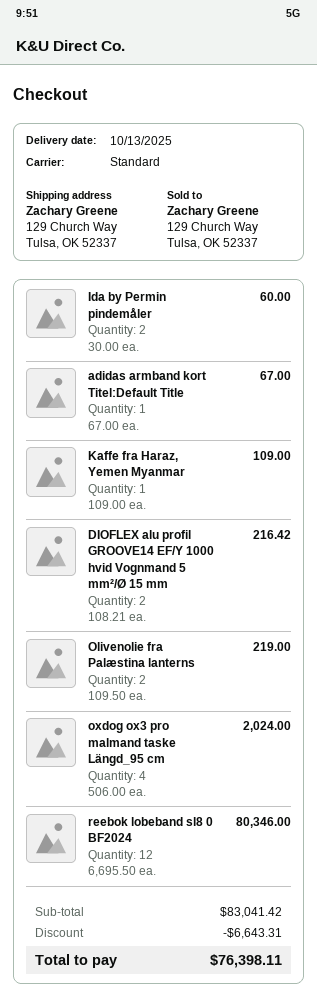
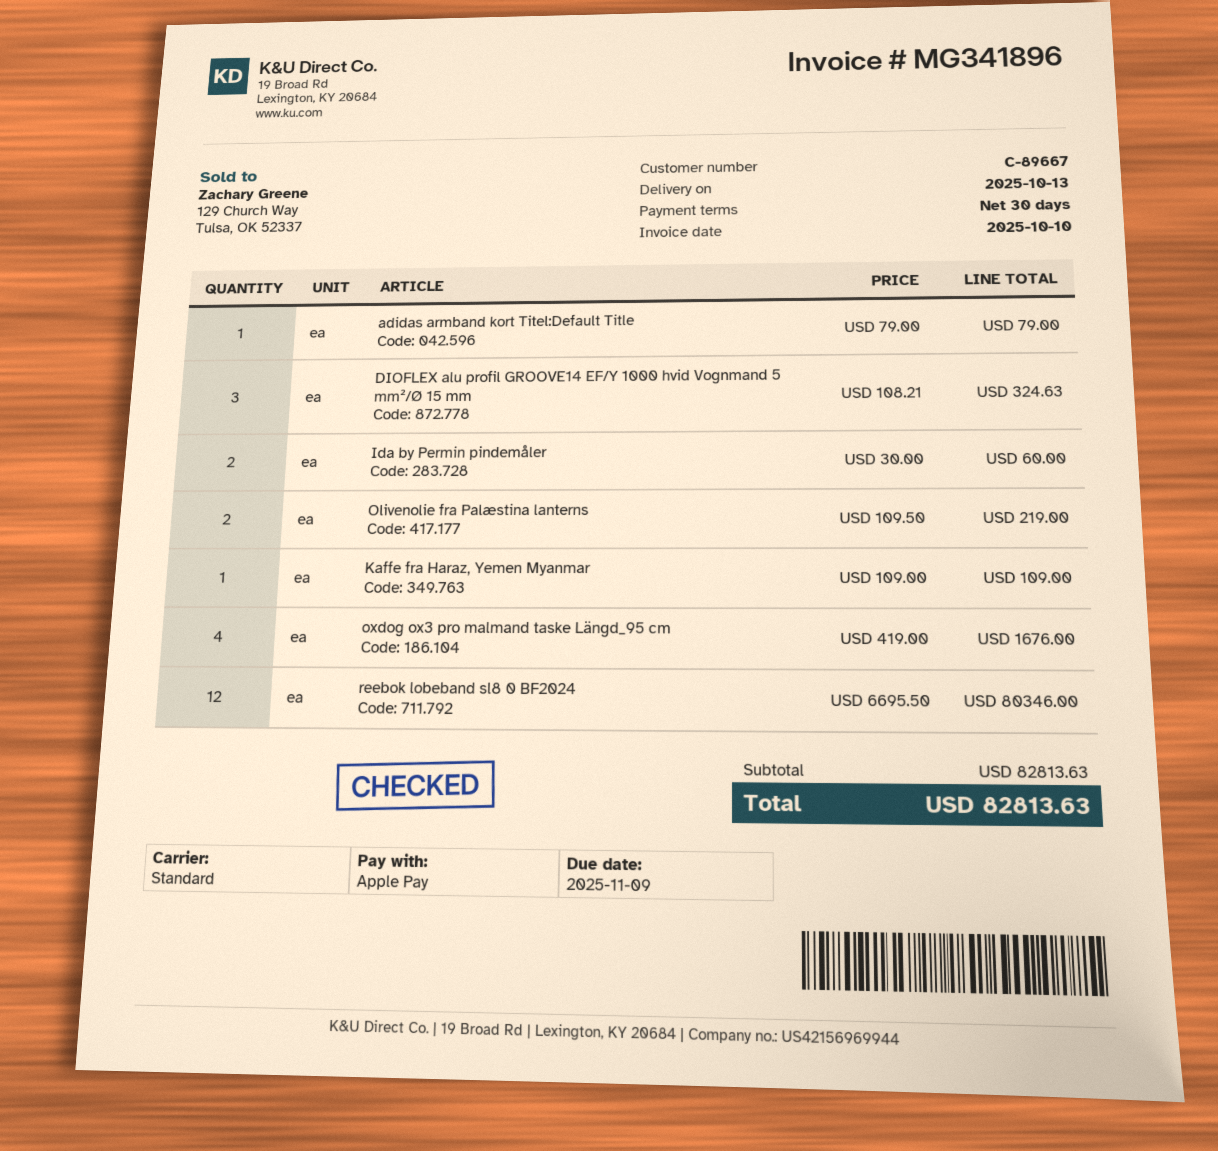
adidas armband kort Titel:Default Title: 1 x 67.00 = 67.00 -> 1 x 79.00 = 79.00
DIOFLEX alu profil GROOVE14 EF/Y 1000 hvid Vognmand 5 mm²/Ø 15 mm: 2 x 108.21 = 216.42 -> 3 x 108.21 = 324.63
oxdog ox3 pro malmand taske Längd_95 cm: 4 x 506.00 = 2024.00 -> 4 x 419.00 = 1676.00
subtotal: 83041.42 -> 82813.63
discount: 6643.31 -> none
total: 76398.11 -> 82813.63

